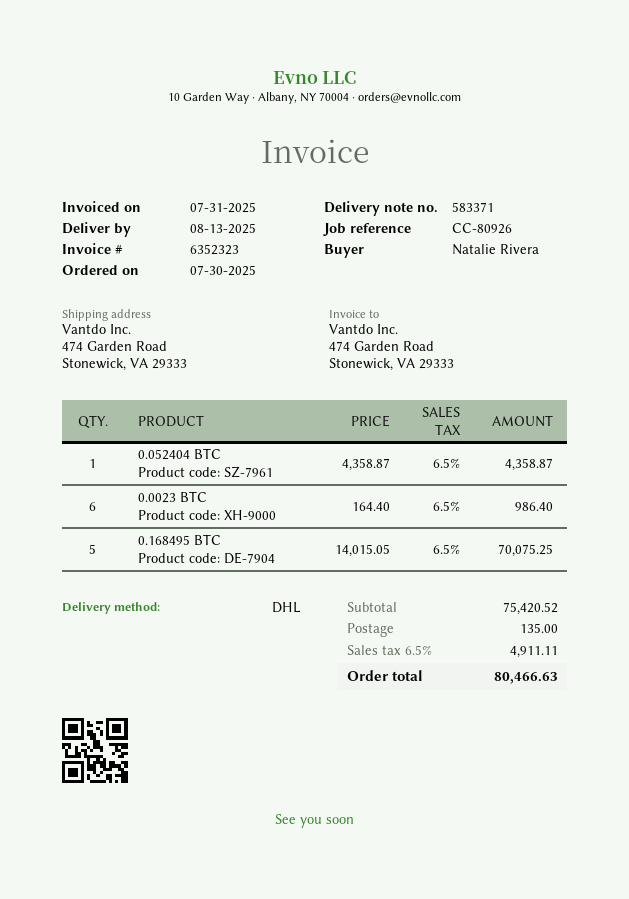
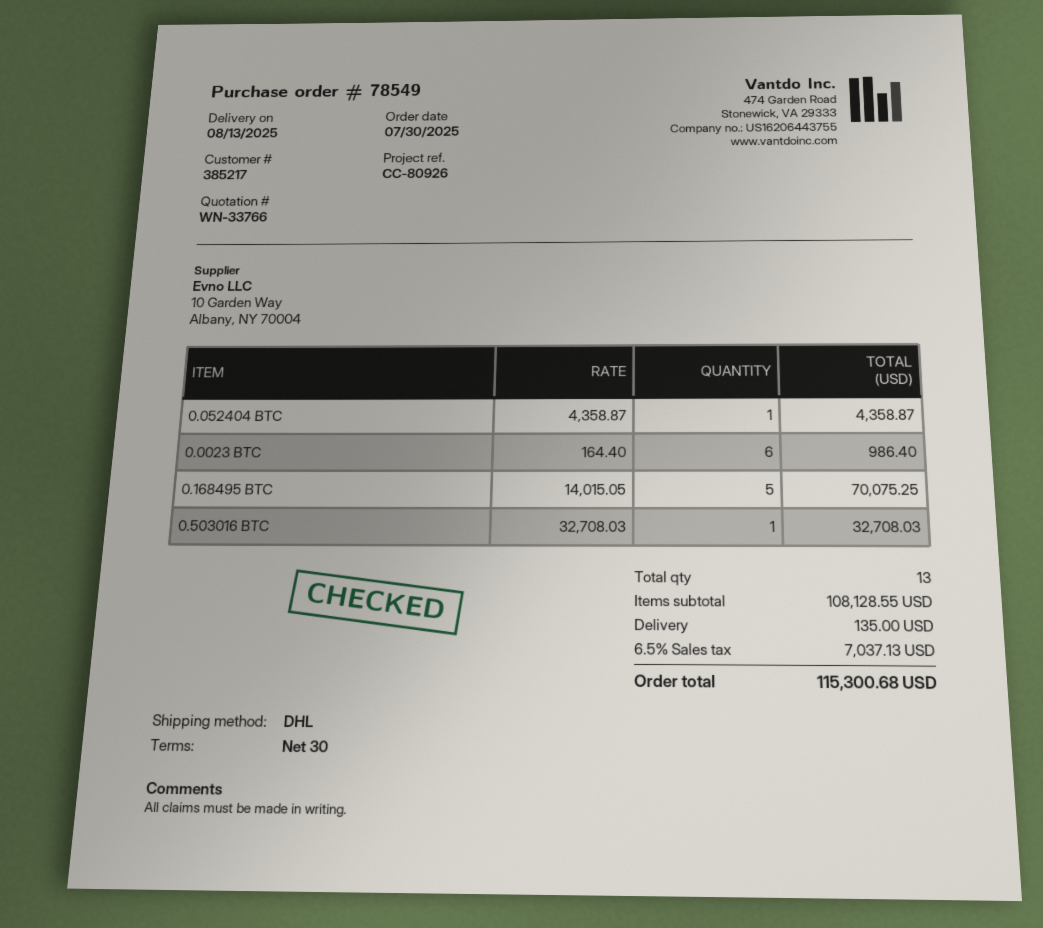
0.503016 BTC: none -> 1 x 32708.03 = 32708.03
subtotal: 75420.52 -> 108128.55
tax: 6.5% = 4911.11 -> 6.5% = 7037.13
total: 80466.63 -> 115300.68

